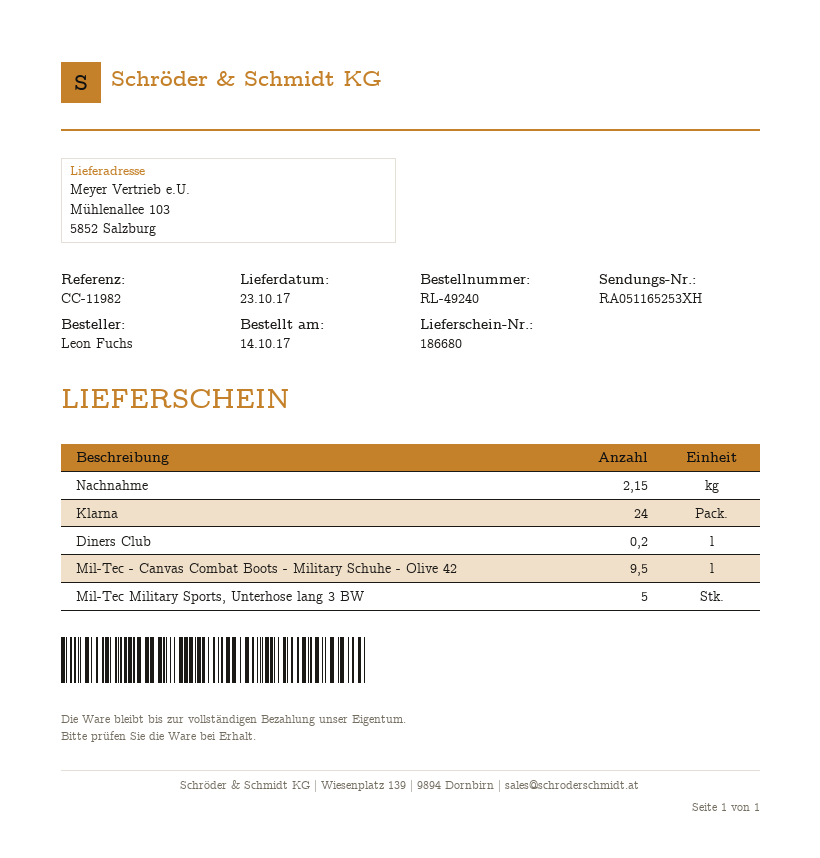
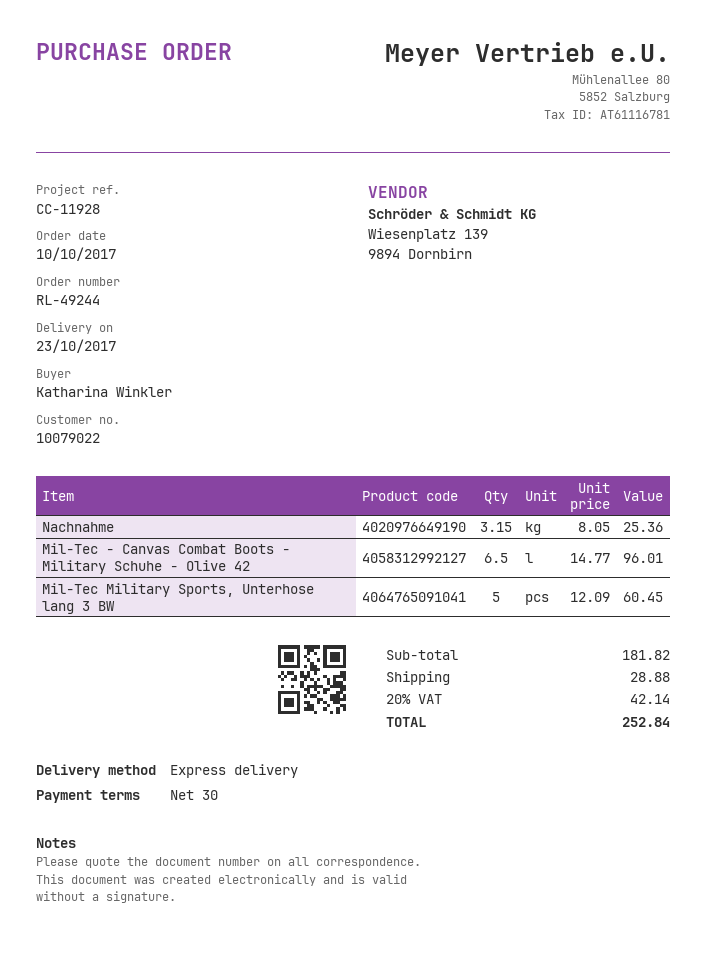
order number: RL-49240 -> RL-49244
order date: 2017-10-14 -> 2017-10-10
reference: CC-11982 -> CC-11928
ordered by: Leon Fuchs -> Katharina Winkler
Nachnahme: 2.15 -> 3.15
Klarna: 24 -> none
Diners Club: 0.2 -> none
Mil-Tec - Canvas Combat Boots - Military Schuhe - Olive 42: 9.5 -> 6.5

